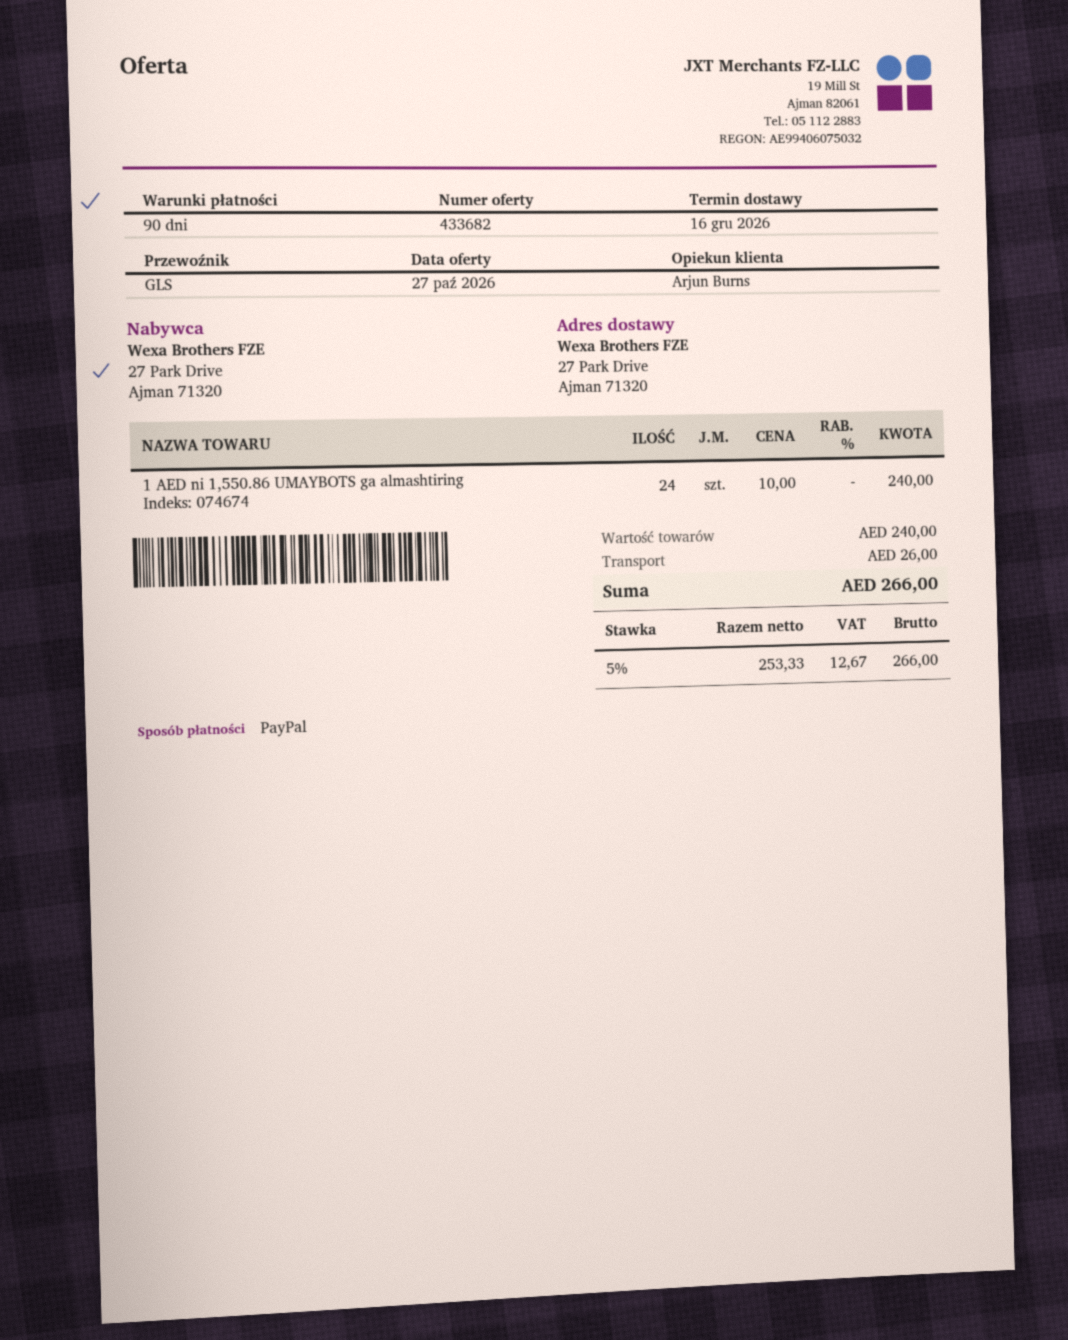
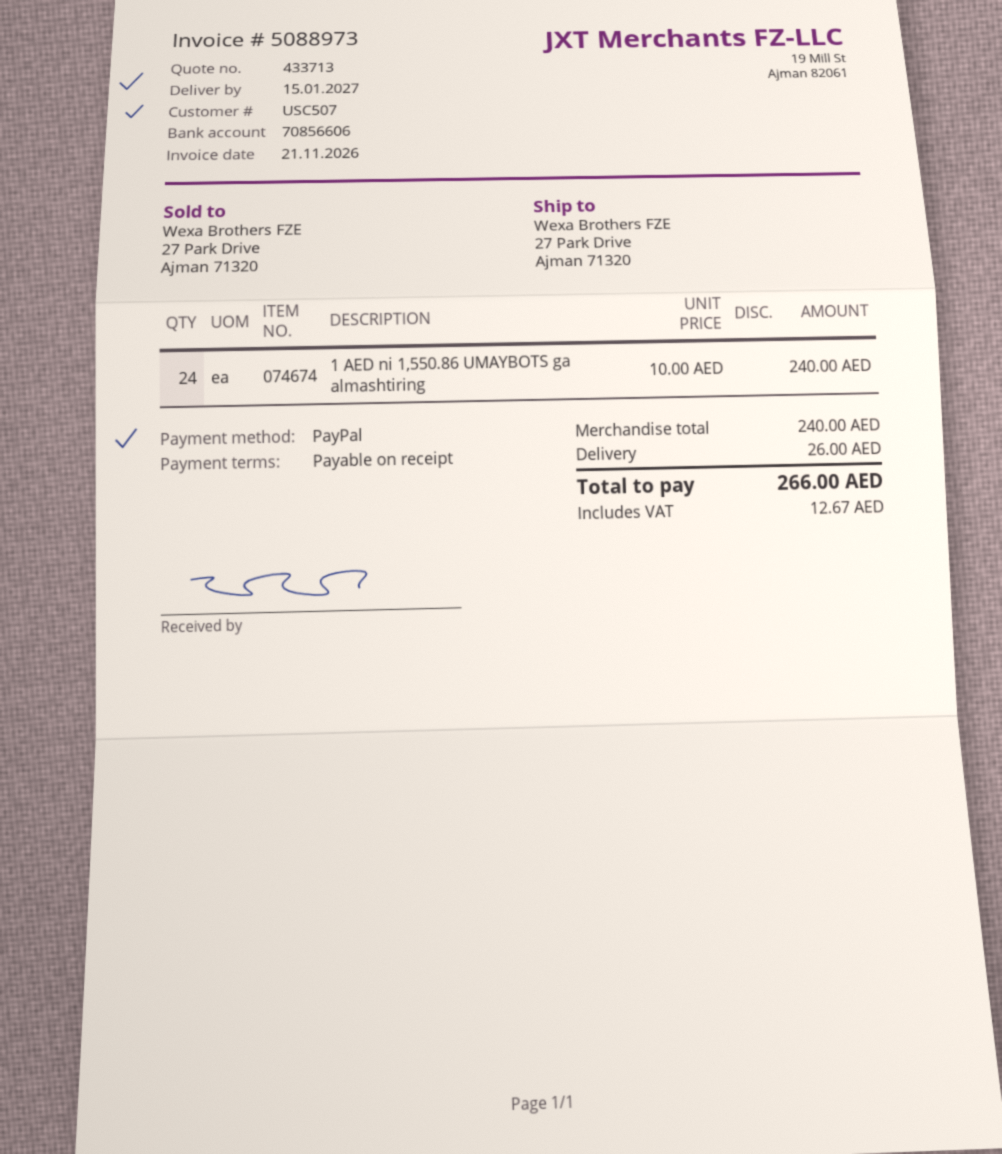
quote number: 433682 -> 433713
delivery date: 2026-12-16 -> 2027-01-15
payment terms: 90 days -> on receipt

